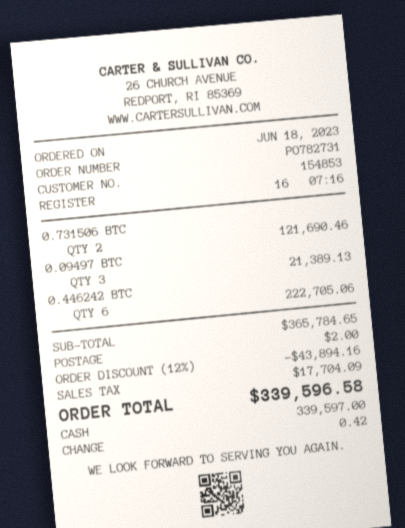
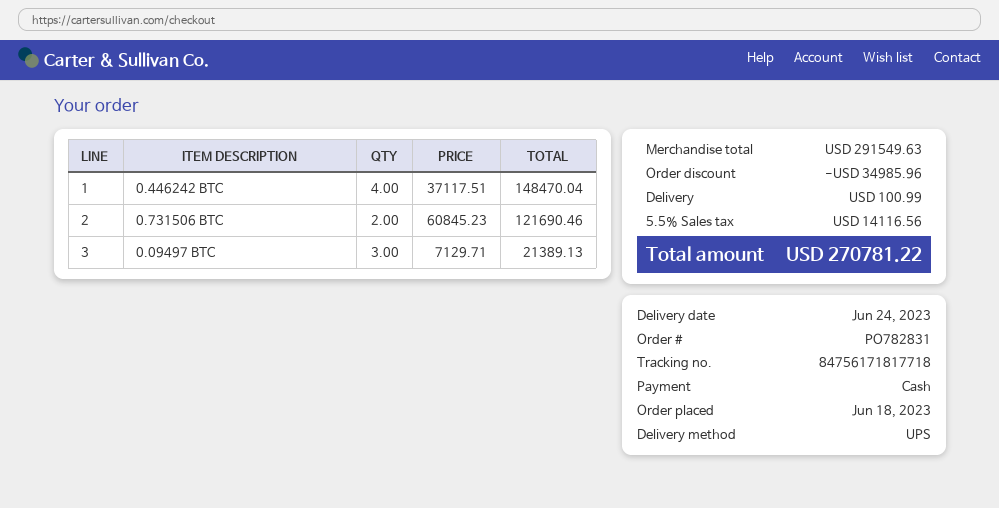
order number: PO782731 -> PO782831
0.446242 BTC: 6 for 222705.06 -> 4 for 148470.04
subtotal: 365784.65 -> 291549.63
discount: 43894.16 -> 34985.96
shipping: 2.00 -> 100.99
tax: 17704.09 -> 14116.56
total: 339596.58 -> 270781.22

